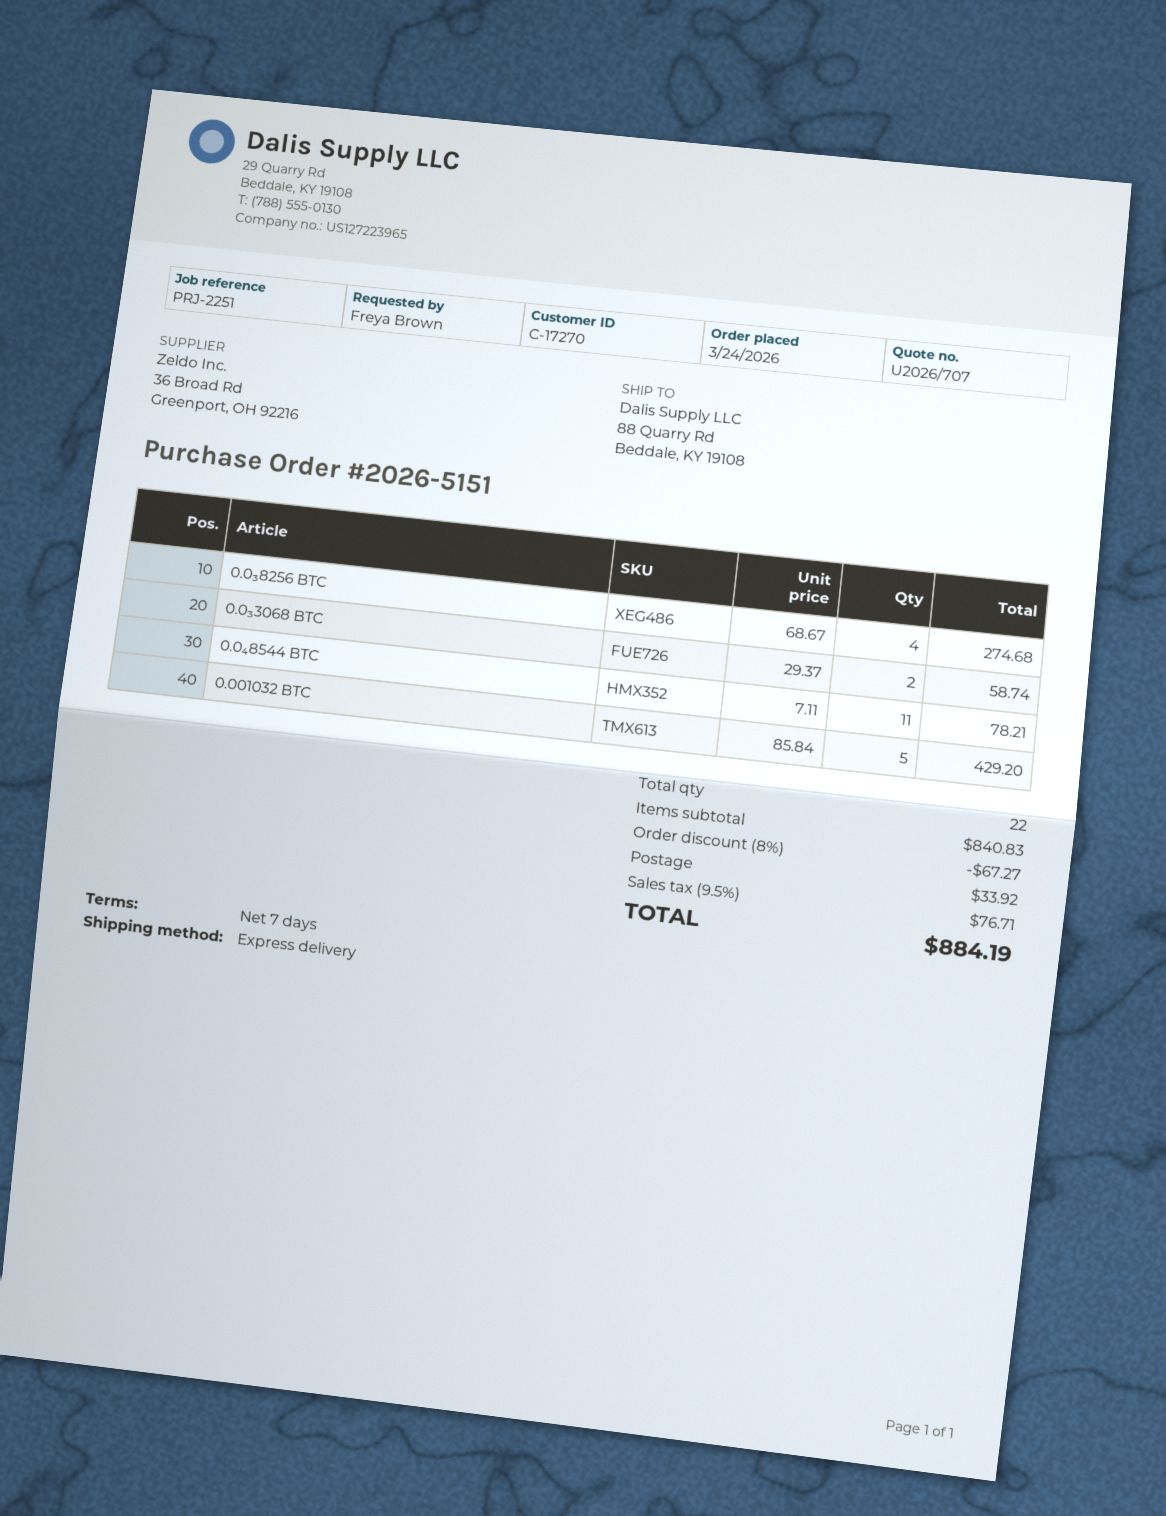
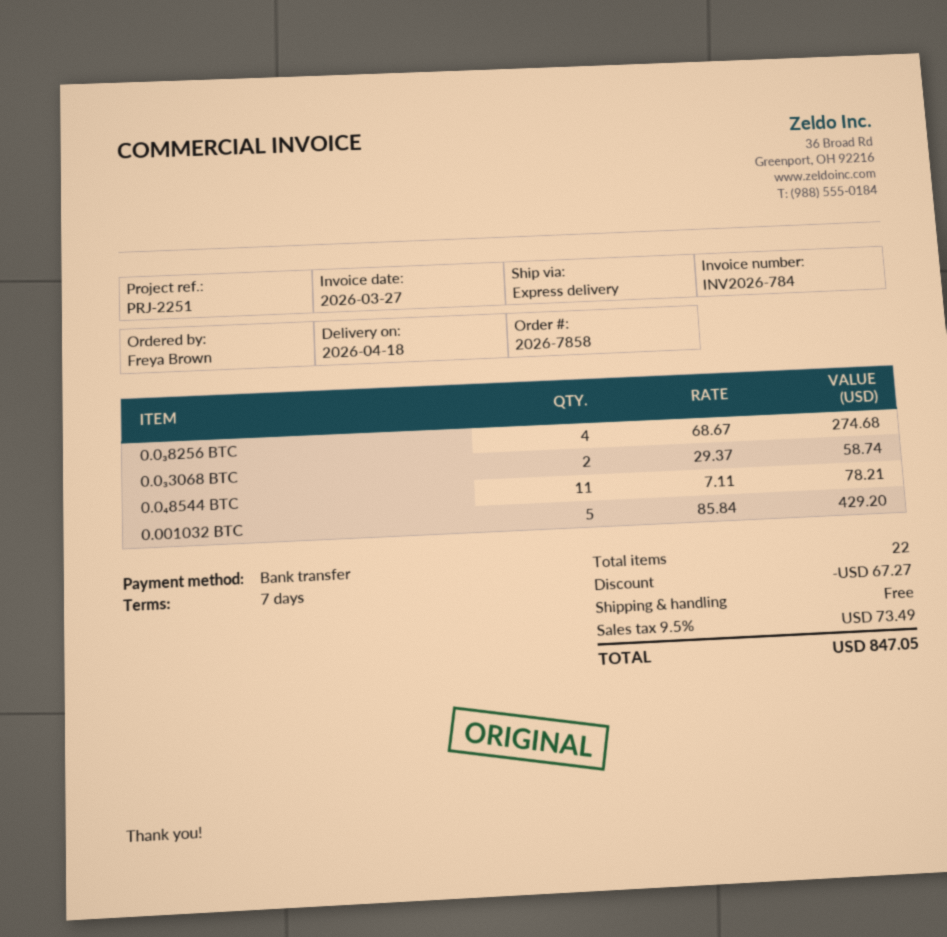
order number: 2026-5151 -> 2026-7858
shipping: 33.92 -> 0.00
tax: 9.5% = 76.71 -> 9.5% = 73.49
total: 884.19 -> 847.05

